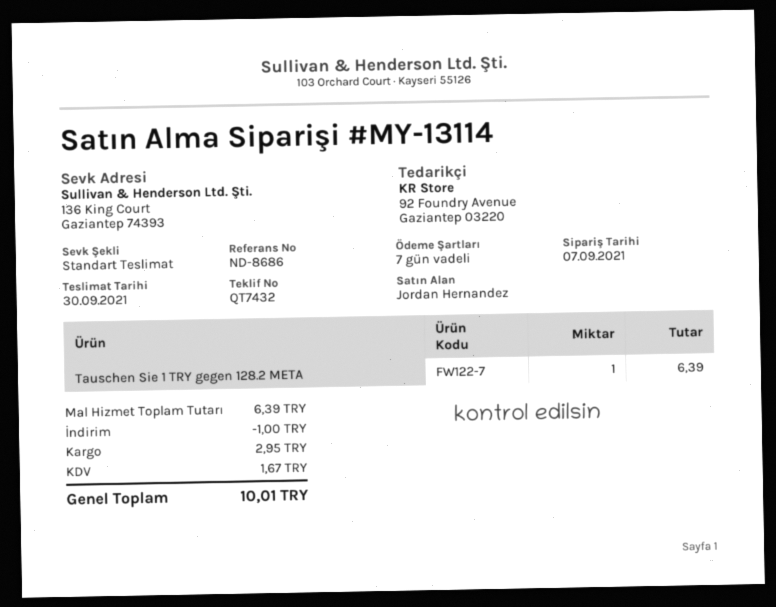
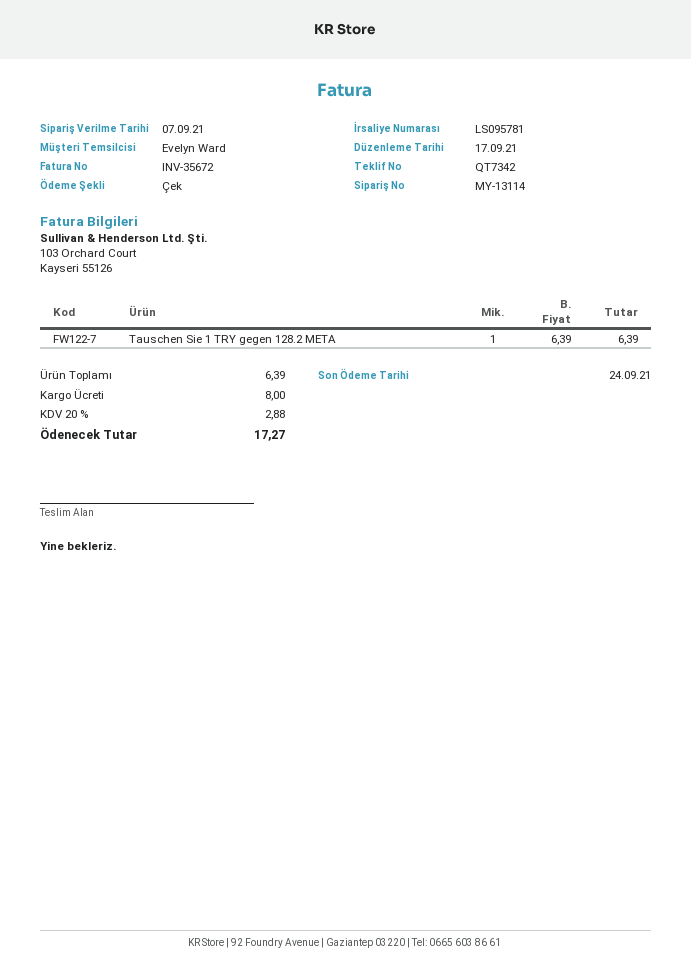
quote number: QT7432 -> QT7342
discount: 1.00 -> none
shipping: 2.95 -> 8.00
tax: 1.67 -> 2.88
total: 10.01 -> 17.27

